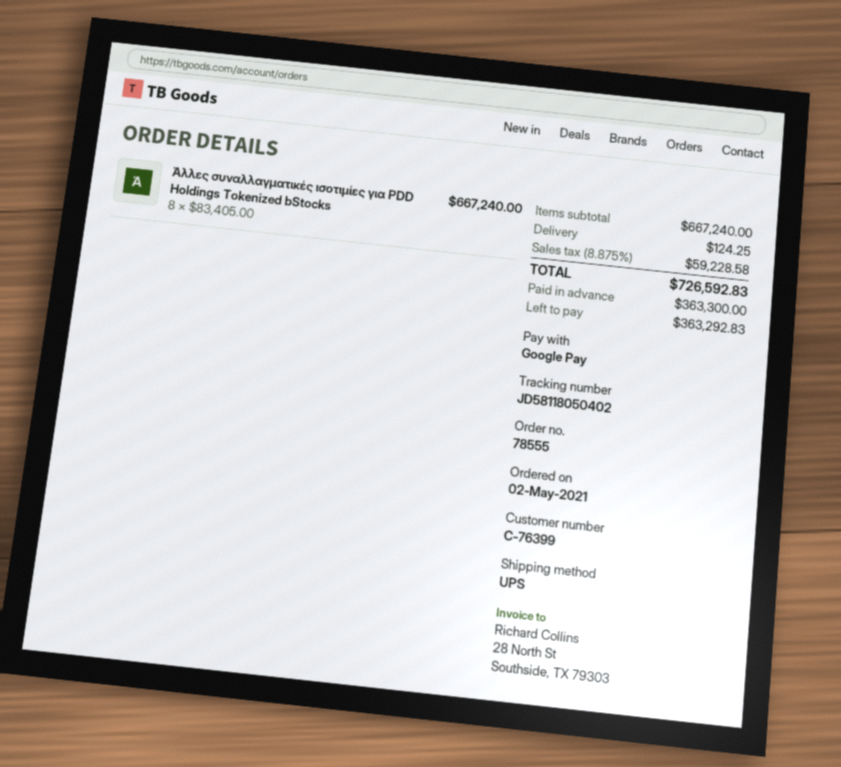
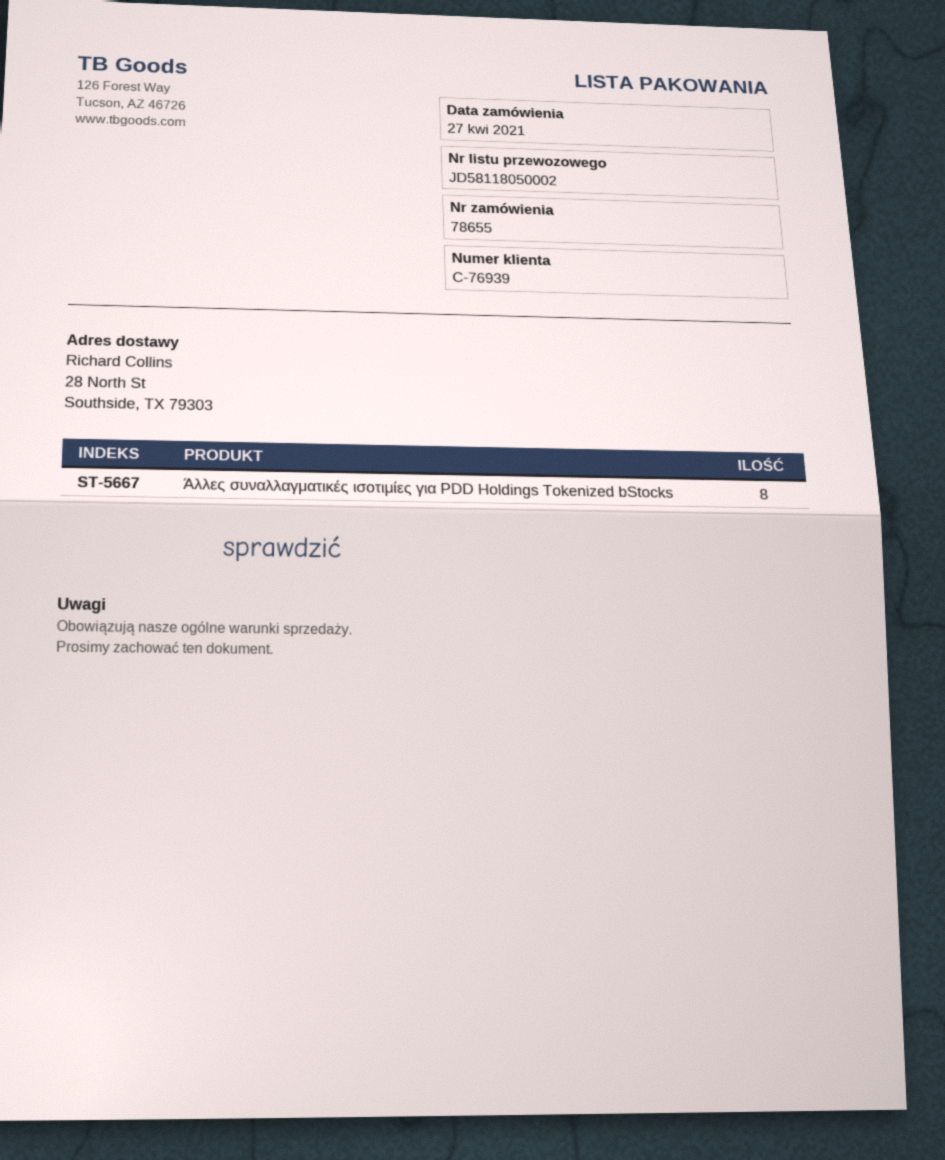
order number: 78555 -> 78655
order date: 2021-05-02 -> 2021-04-27
customer number: C-76399 -> C-76939
tracking number: JD58118050402 -> JD58118050002

